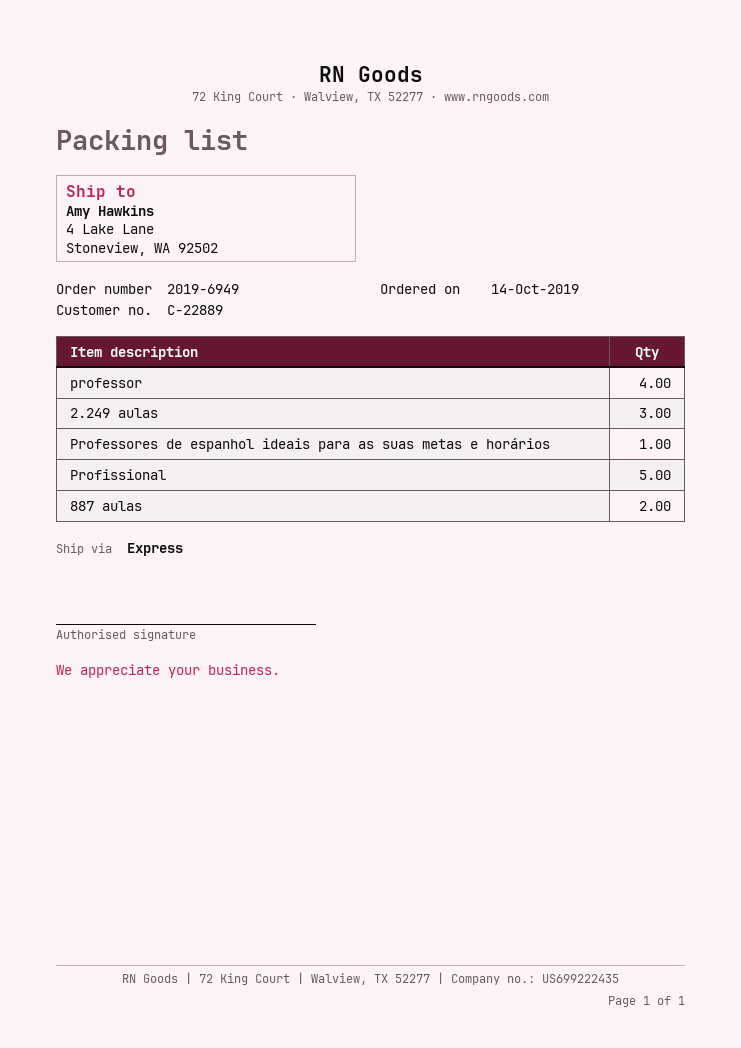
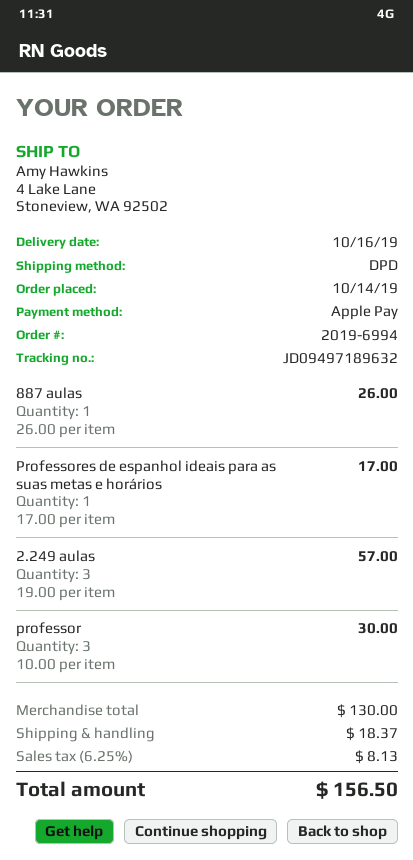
order number: 2019-6949 -> 2019-6994
shipping method: express -> DPD
professor: 4 -> 3
Profissional: 5 -> none
887 aulas: 2 -> 1

